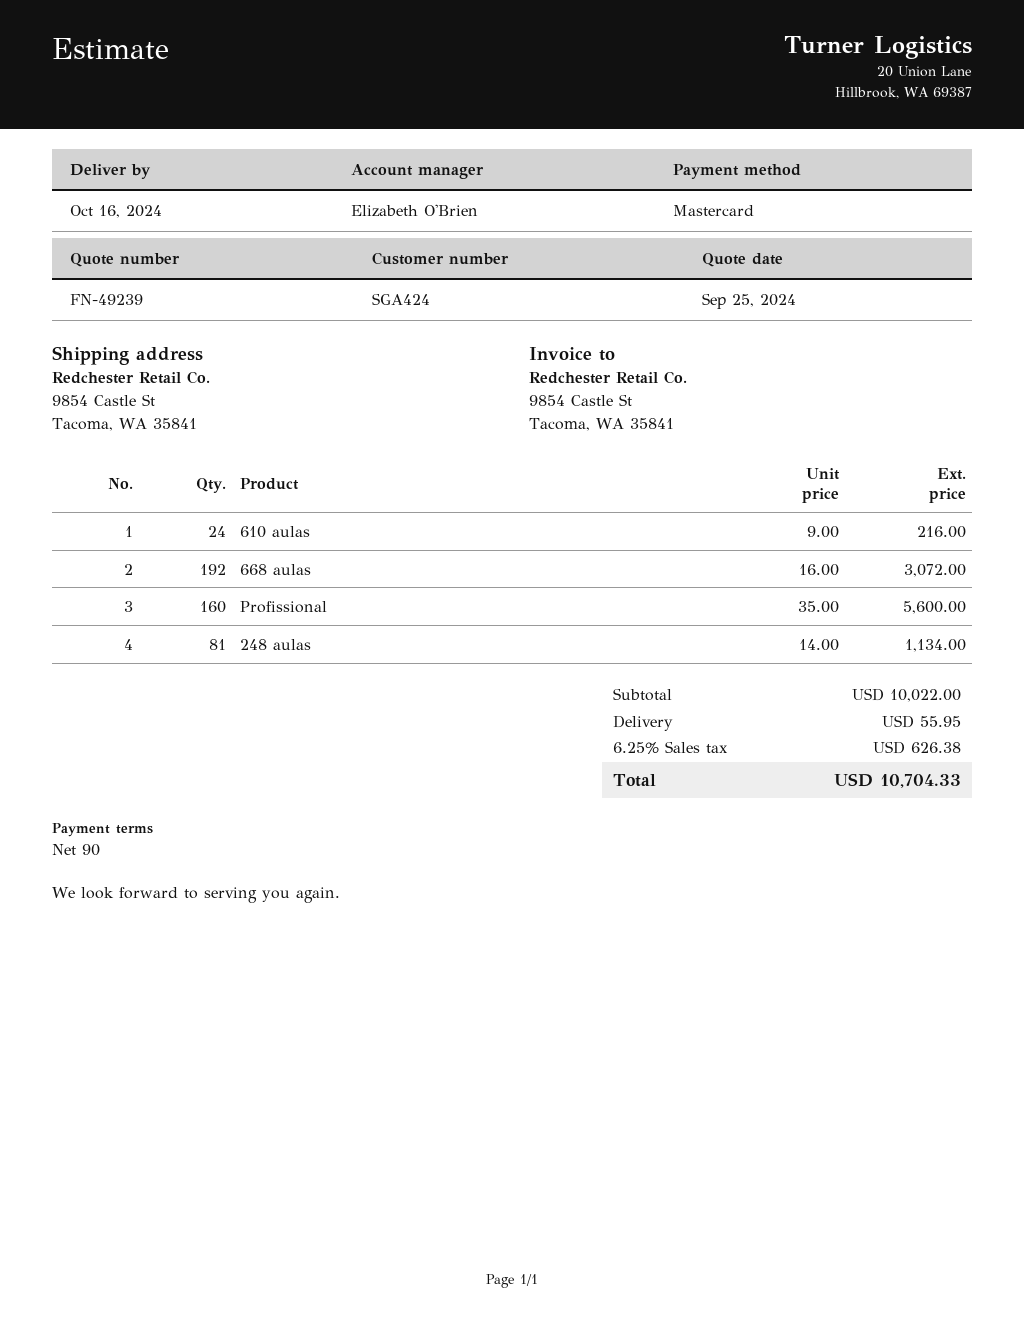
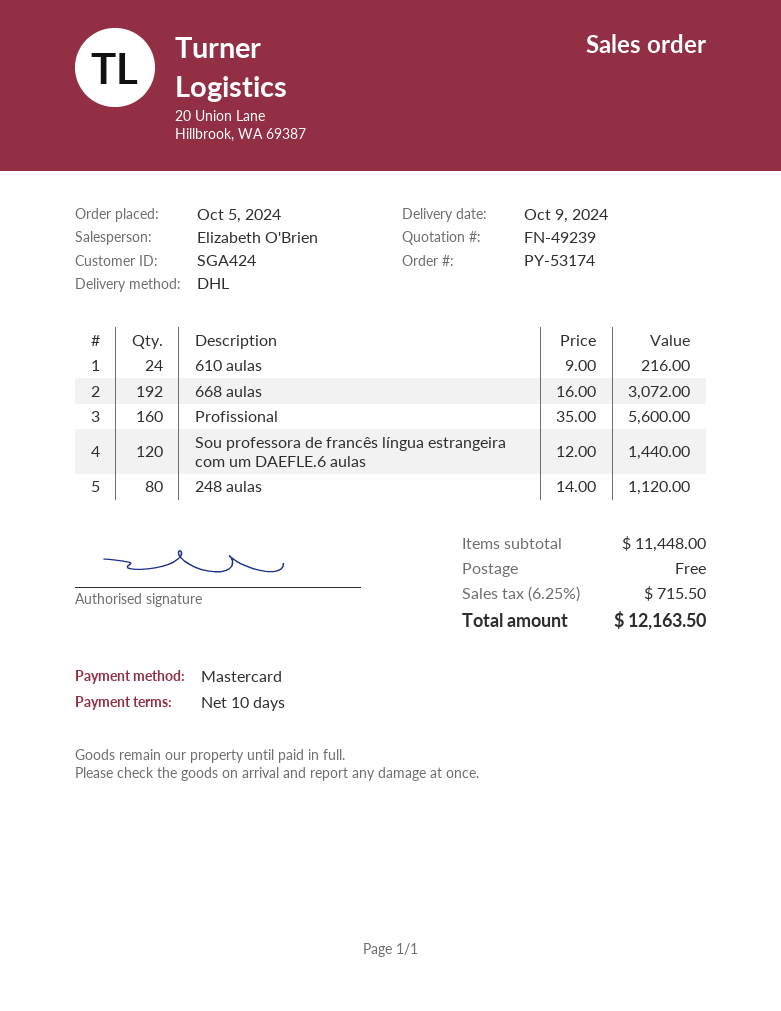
delivery date: 2024-10-16 -> 2024-10-09
payment terms: 90 days -> 10 days
248 aulas: 81 x 14.00 = 1134.00 -> 80 x 14.00 = 1120.00
Sou professora de francês língua estrangeira com um DAEFLE.6 aulas: none -> 120 x 12.00 = 1440.00
subtotal: 10022.00 -> 11448.00
shipping: 55.95 -> 0.00
tax: 6.25% = 626.38 -> 6.25% = 715.50
total: 10704.33 -> 12163.50

